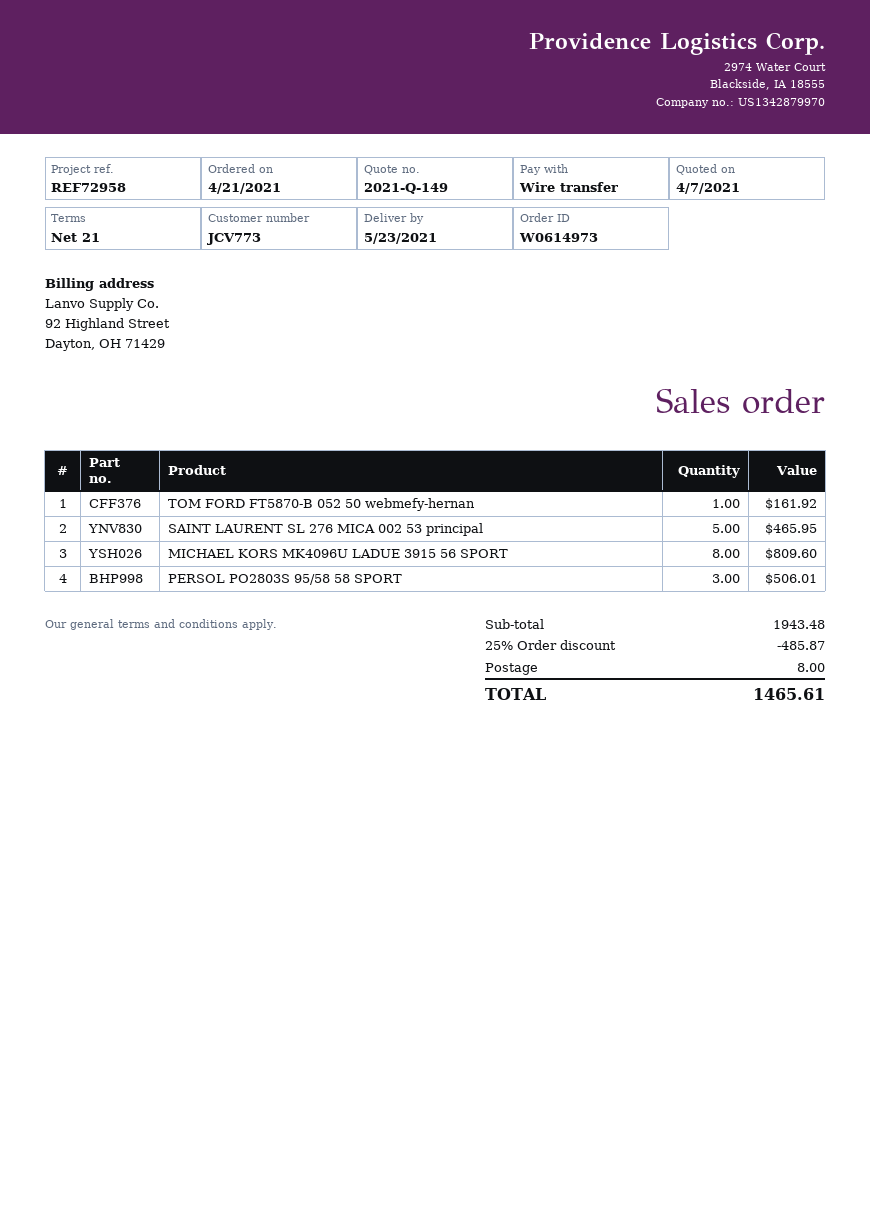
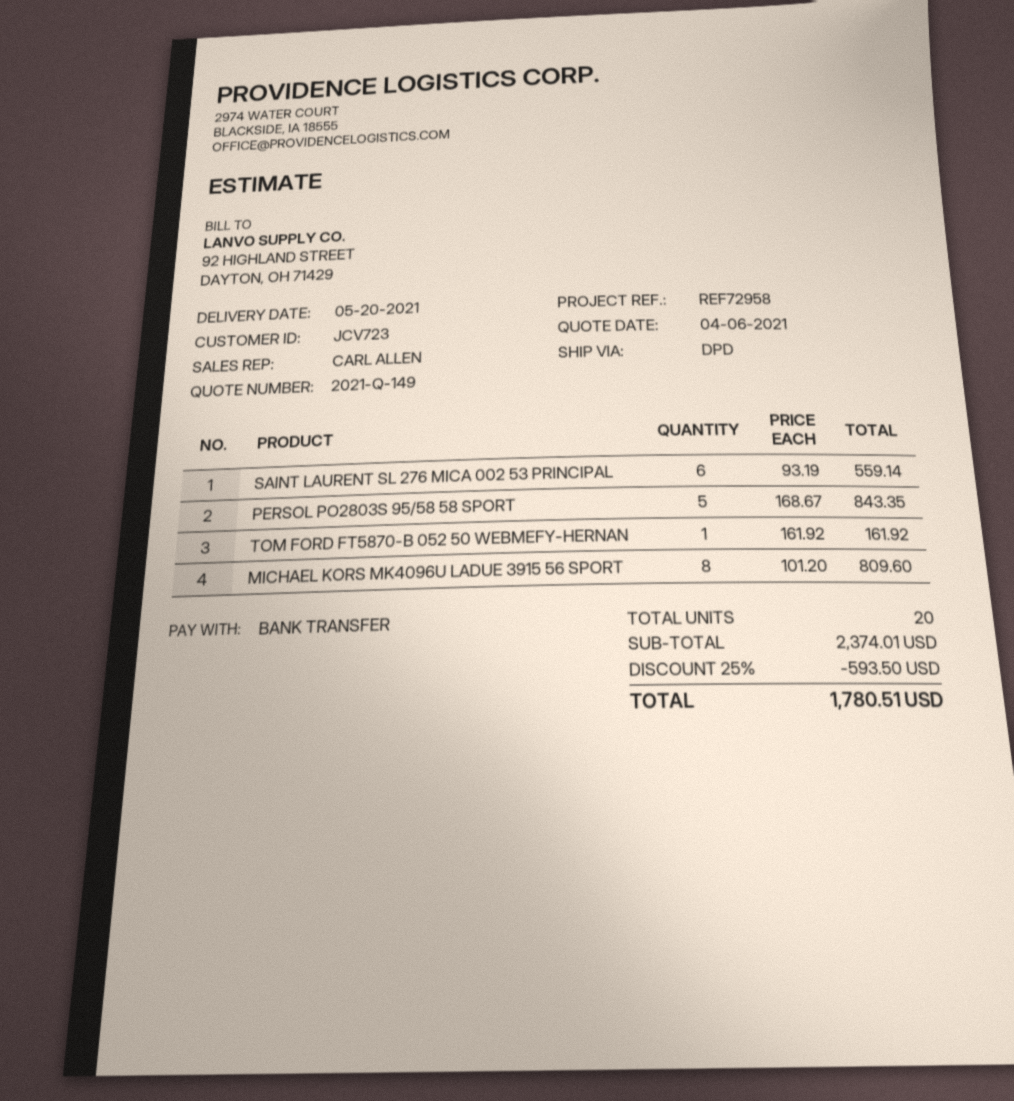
quote date: 2021-04-07 -> 2021-04-06
delivery date: 2021-05-23 -> 2021-05-20
customer number: JCV773 -> JCV723
SAINT LAURENT SL 276 MICA 002 53 principal: 5 for 465.95 -> 6 for 559.14
PERSOL PO2803S 95/58 58 SPORT: 3 for 506.01 -> 5 for 843.35
subtotal: 1943.48 -> 2374.01
discount: 25% = 485.87 -> 25% = 593.50
shipping: 8.00 -> none
total: 1465.61 -> 1780.51

